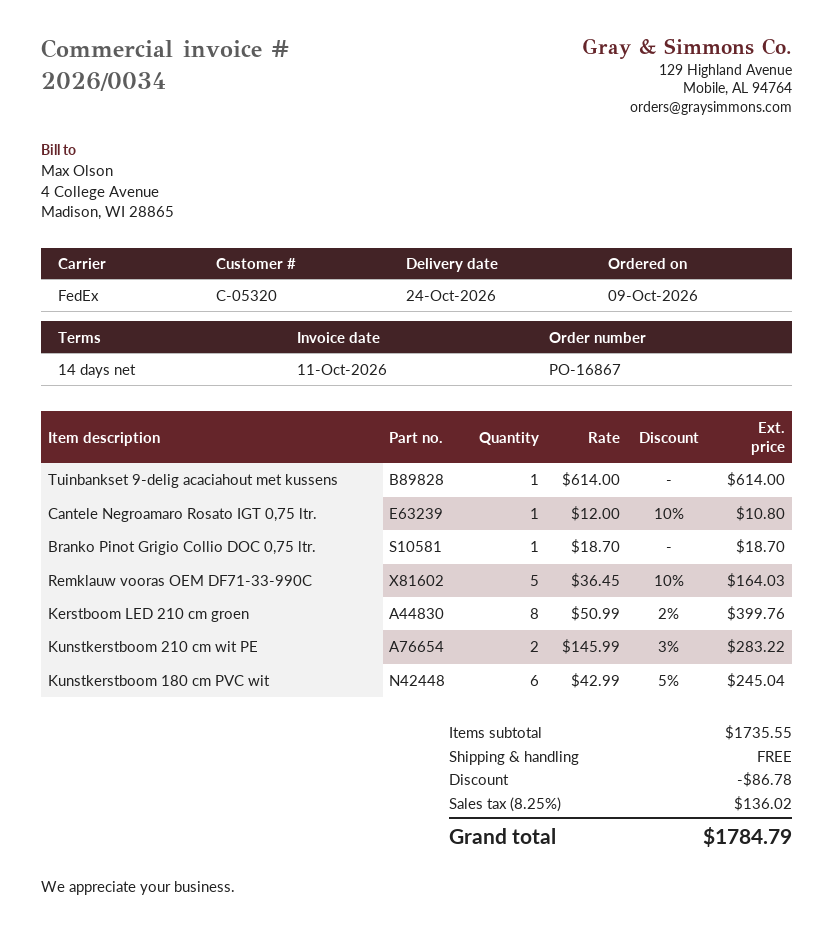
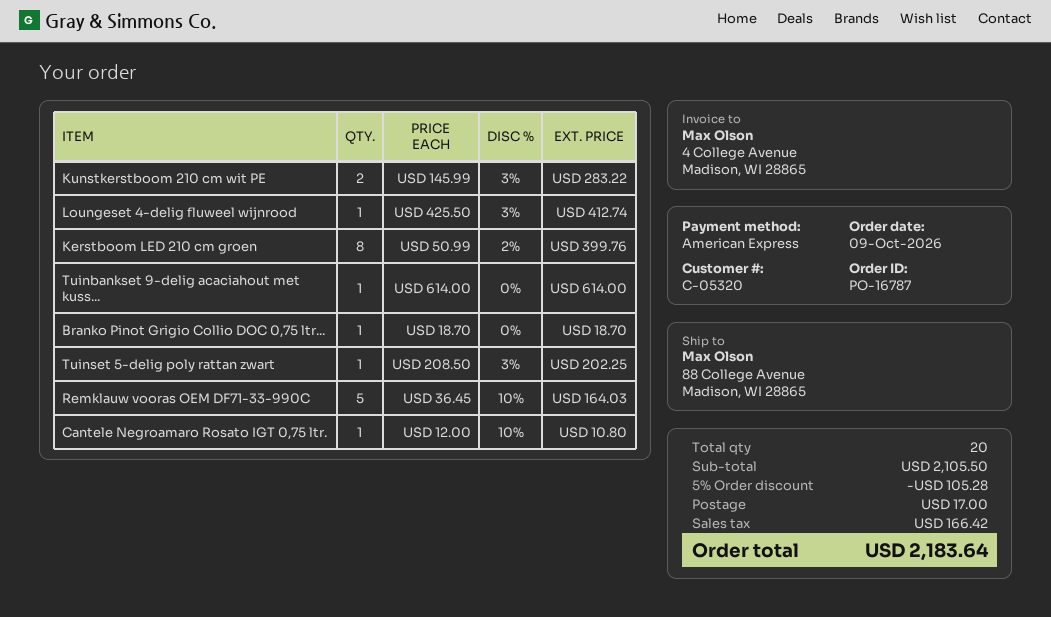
order number: PO-16867 -> PO-16787
Kunstkerstboom 180 cm PVC wit: 6 x 42.99 - 5% = 245.04 -> none
Loungeset 4-delig fluweel wijnrood: none -> 1 x 425.50 - 3% = 412.74
Tuinset 5-delig poly rattan zwart: none -> 1 x 208.50 - 3% = 202.25
subtotal: 1735.55 -> 2105.50
discount: 86.78 -> 105.28
shipping: 0.00 -> 17.00
tax: 136.02 -> 166.42
total: 1784.79 -> 2183.64

